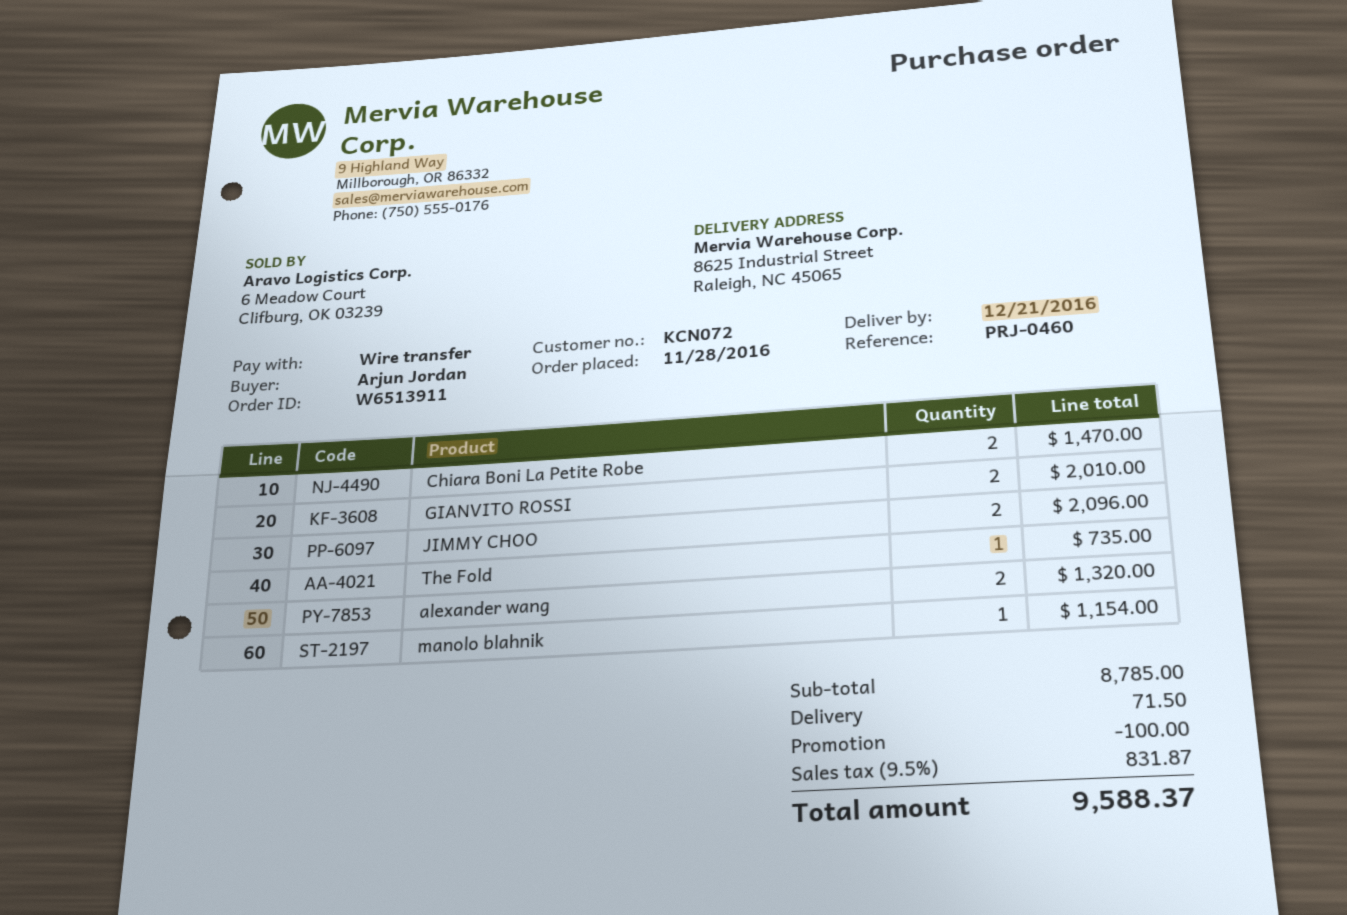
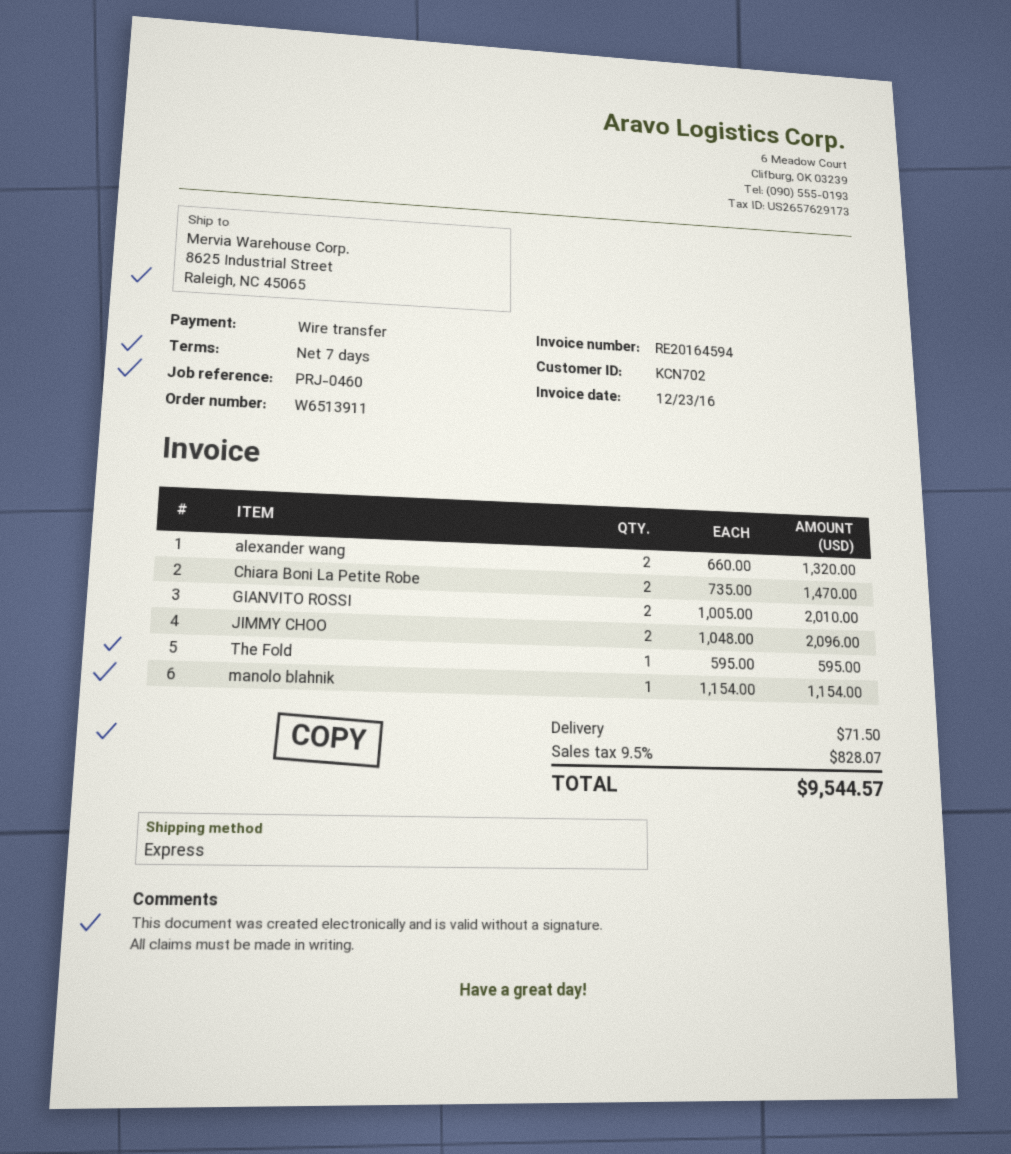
customer number: KCN072 -> KCN702
The Fold: 1 for 735.00 -> 1 for 595.00
discount: 100.00 -> none
tax: 9.5% = 831.87 -> 9.5% = 828.07
total: 9588.37 -> 9544.57

